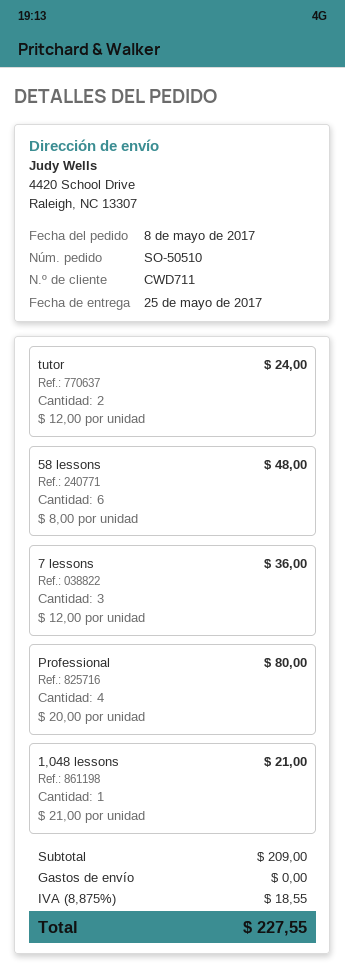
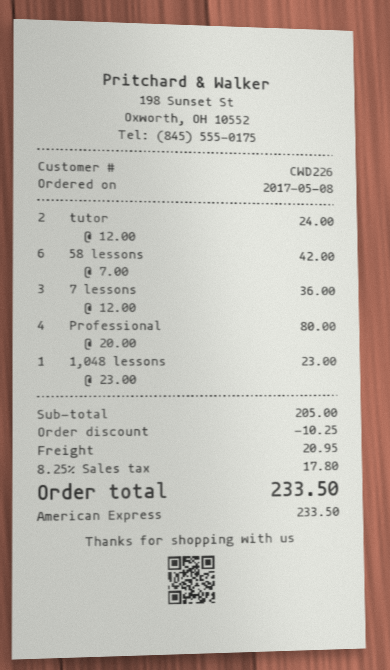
customer number: CWD711 -> CWD226
58 lessons: 6 x 8.00 = 48.00 -> 6 x 7.00 = 42.00
1,048 lessons: 1 x 21.00 = 21.00 -> 1 x 23.00 = 23.00
subtotal: 209.00 -> 205.00
discount: none -> 10.25
shipping: 0.00 -> 20.95
tax: 8.875% = 18.55 -> 8.25% = 17.80
total: 227.55 -> 233.50

